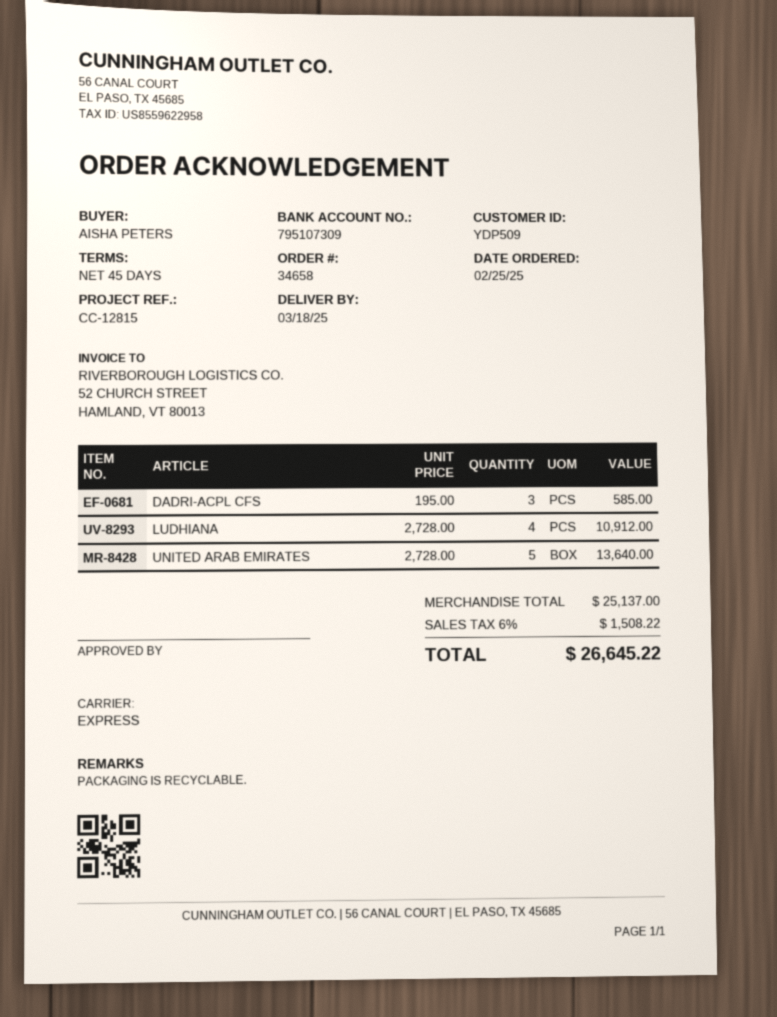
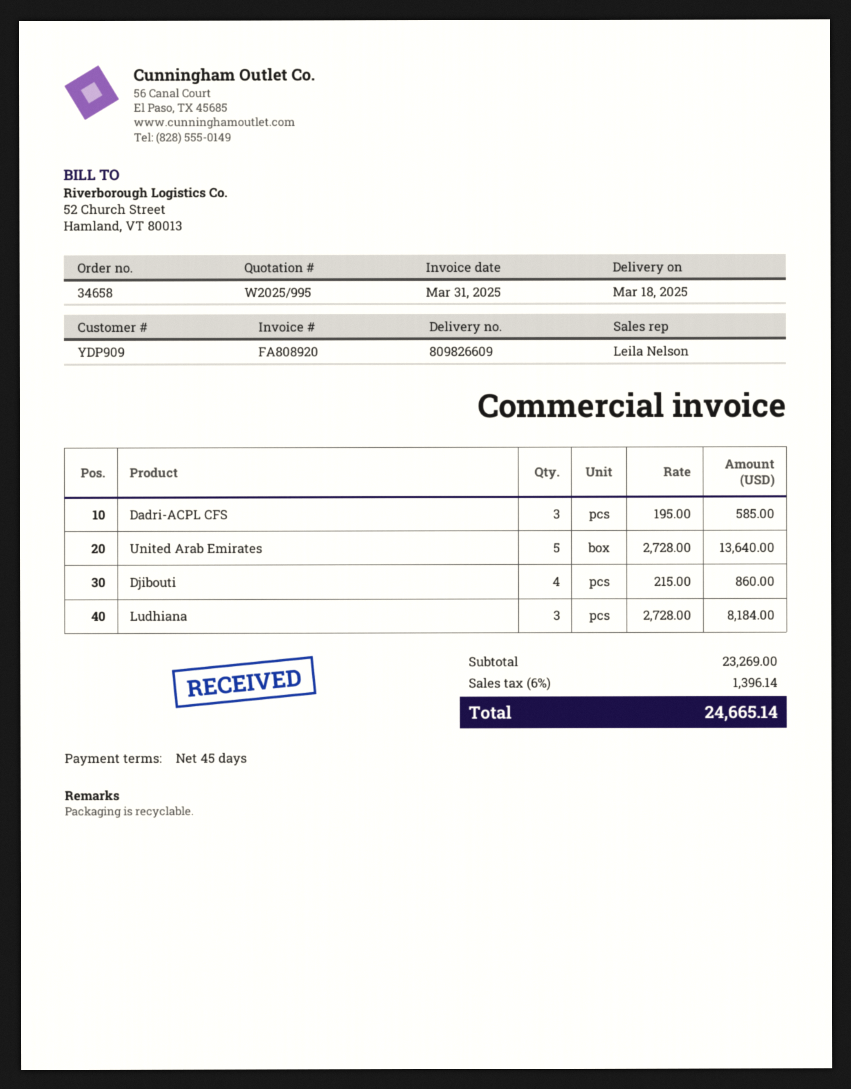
customer number: YDP509 -> YDP909
LUDHIANA: 4 x 2728.00 = 10912.00 -> 3 x 2728.00 = 8184.00
Djibouti: none -> 4 x 215.00 = 860.00
subtotal: 25137.00 -> 23269.00
tax: 6% = 1508.22 -> 6% = 1396.14
total: 26645.22 -> 24665.14

